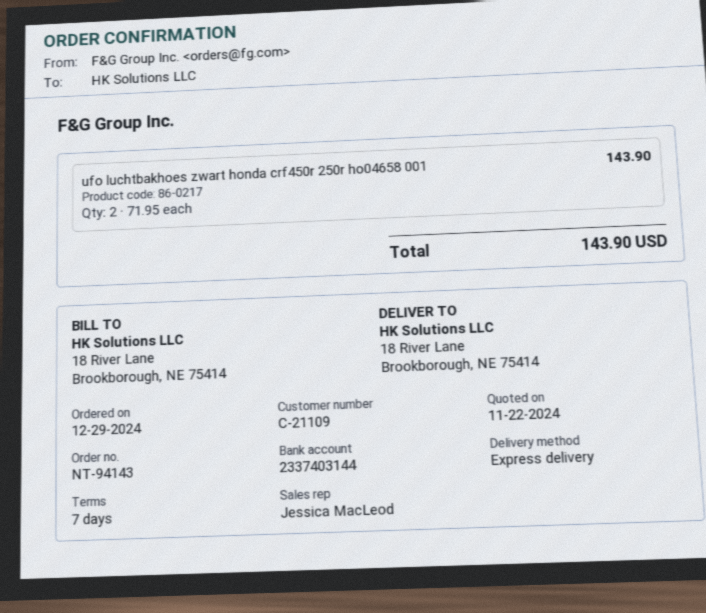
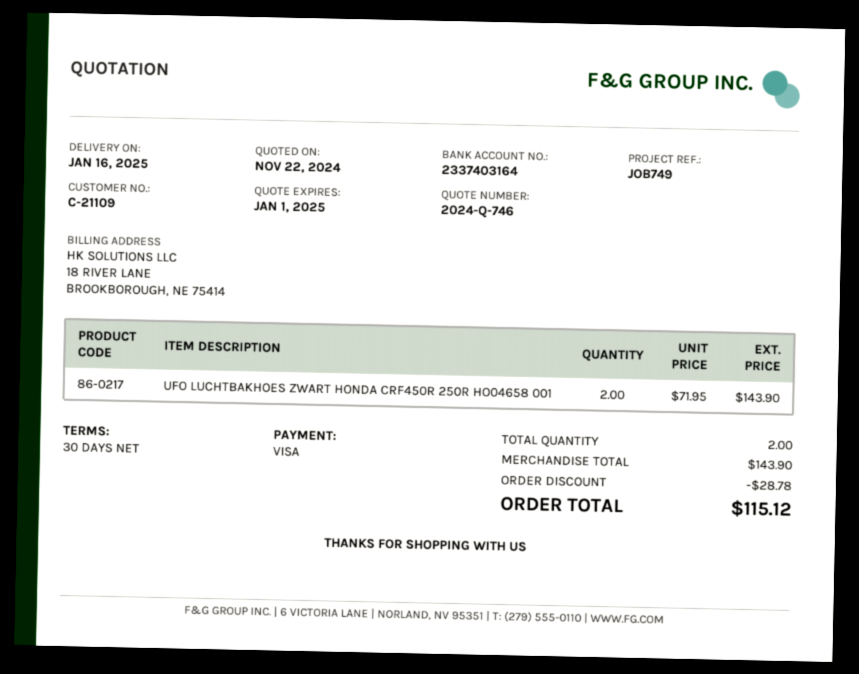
payment terms: 7 days -> 30 days
bank account: 2337403144 -> 2337403164
discount: none -> 28.78
total: 143.90 -> 115.12

